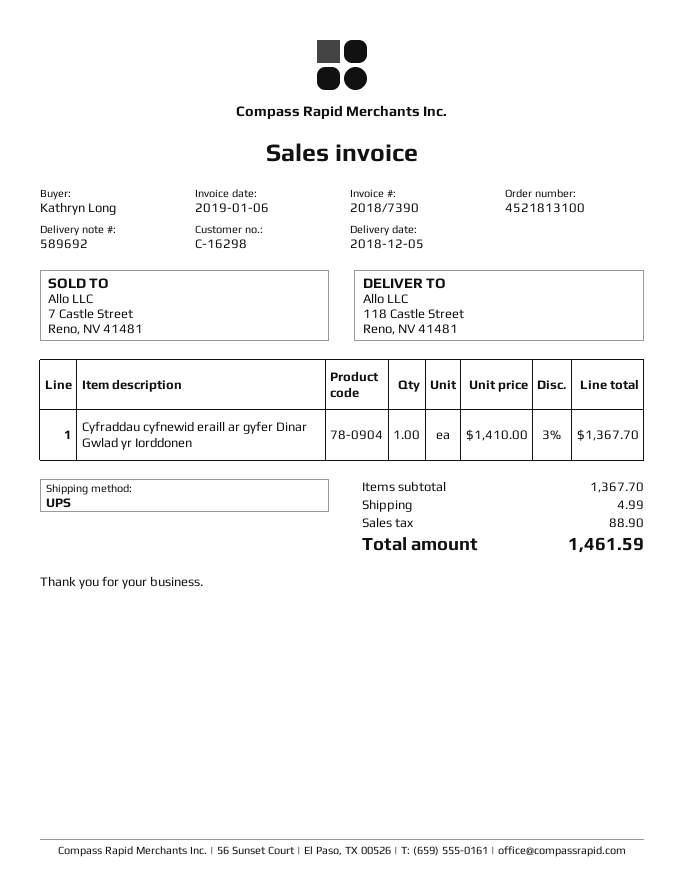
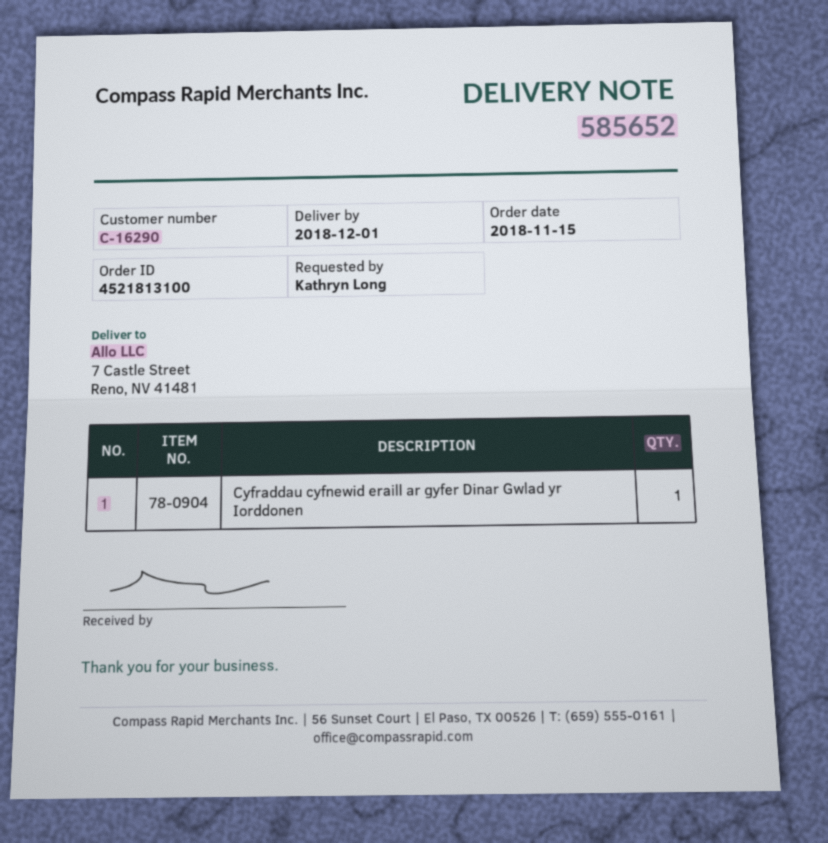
delivery note number: 589692 -> 585652
delivery date: 2018-12-05 -> 2018-12-01
customer number: C-16298 -> C-16290
ship to: 118 Castle Street, Reno, NV 41481 -> 7 Castle Street, Reno, NV 41481

